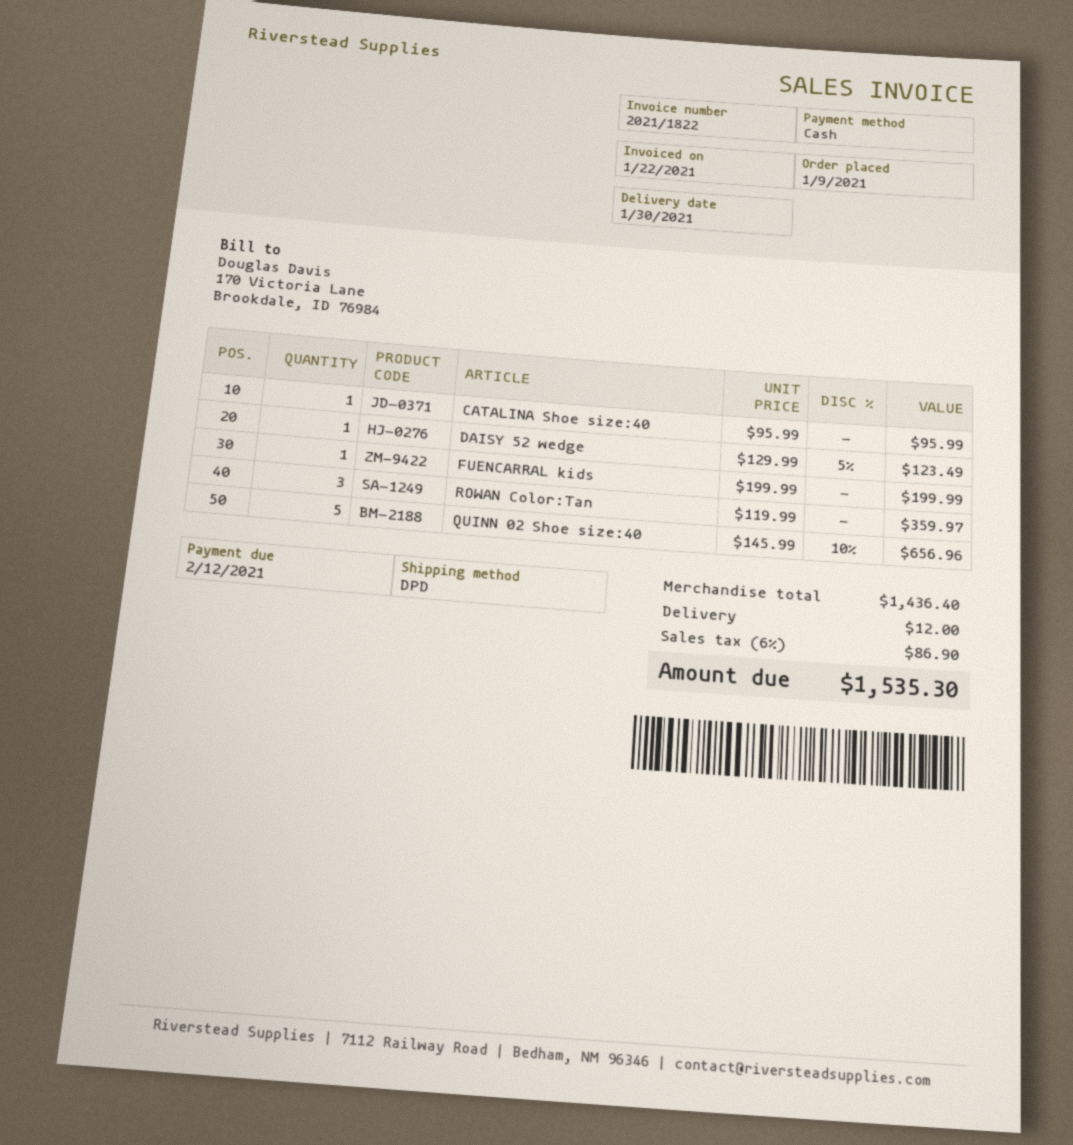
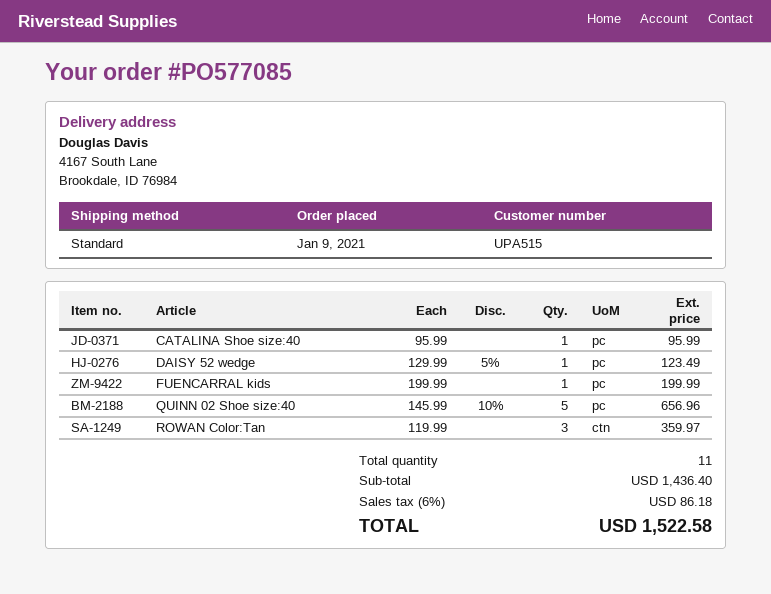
shipping method: DPD -> standard
shipping: 12.00 -> none
tax: 6% = 86.90 -> 6% = 86.18
total: 1535.30 -> 1522.58

